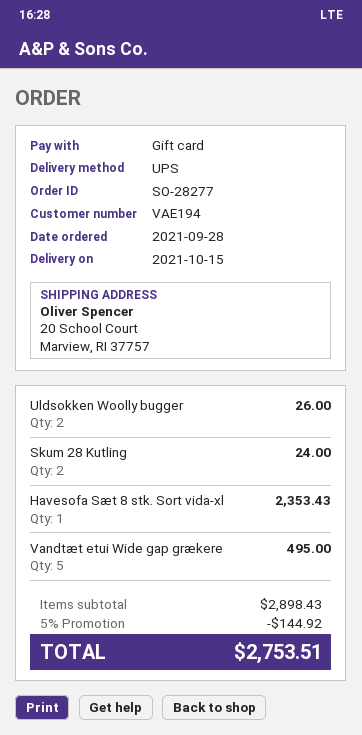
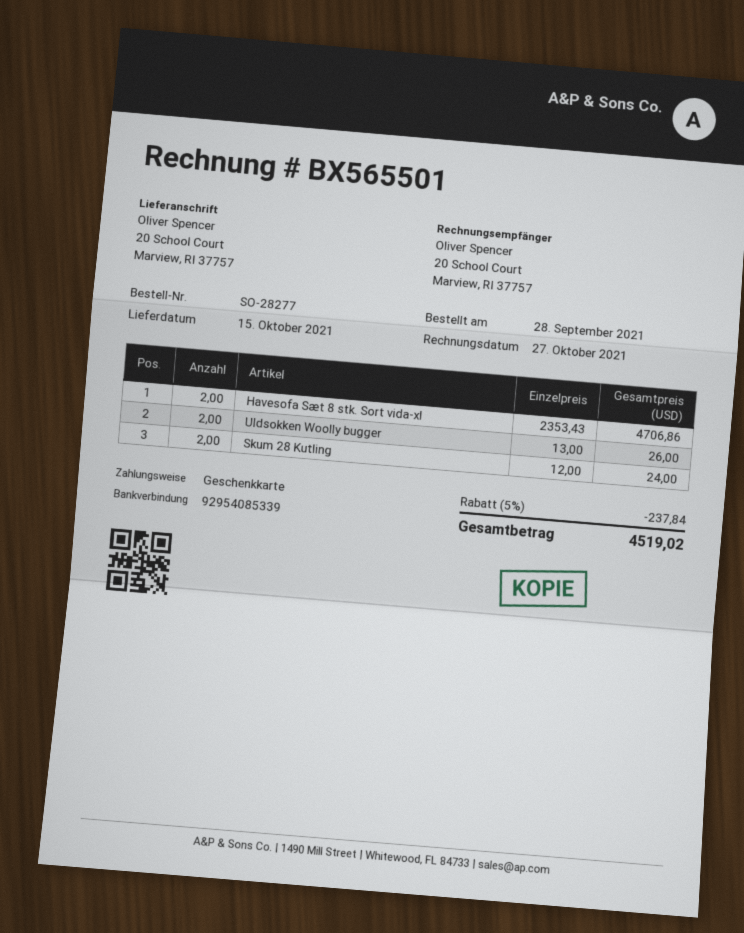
Havesofa Sæt 8 stk. Sort vida-xl: 1 for 2353.43 -> 2 for 4706.86
Vandtæt etui Wide gap grækere: 5 for 495.00 -> none
discount: 5% = 144.92 -> 5% = 237.84
total: 2753.51 -> 4519.02

